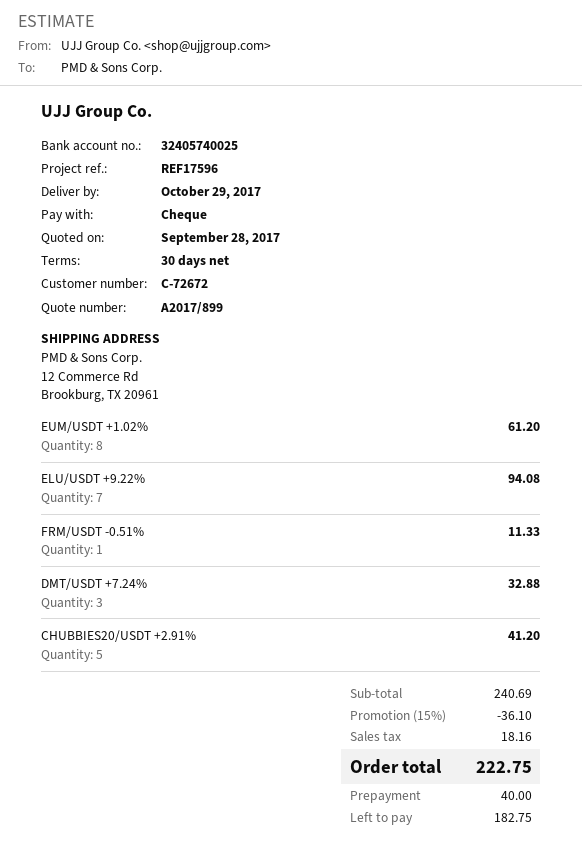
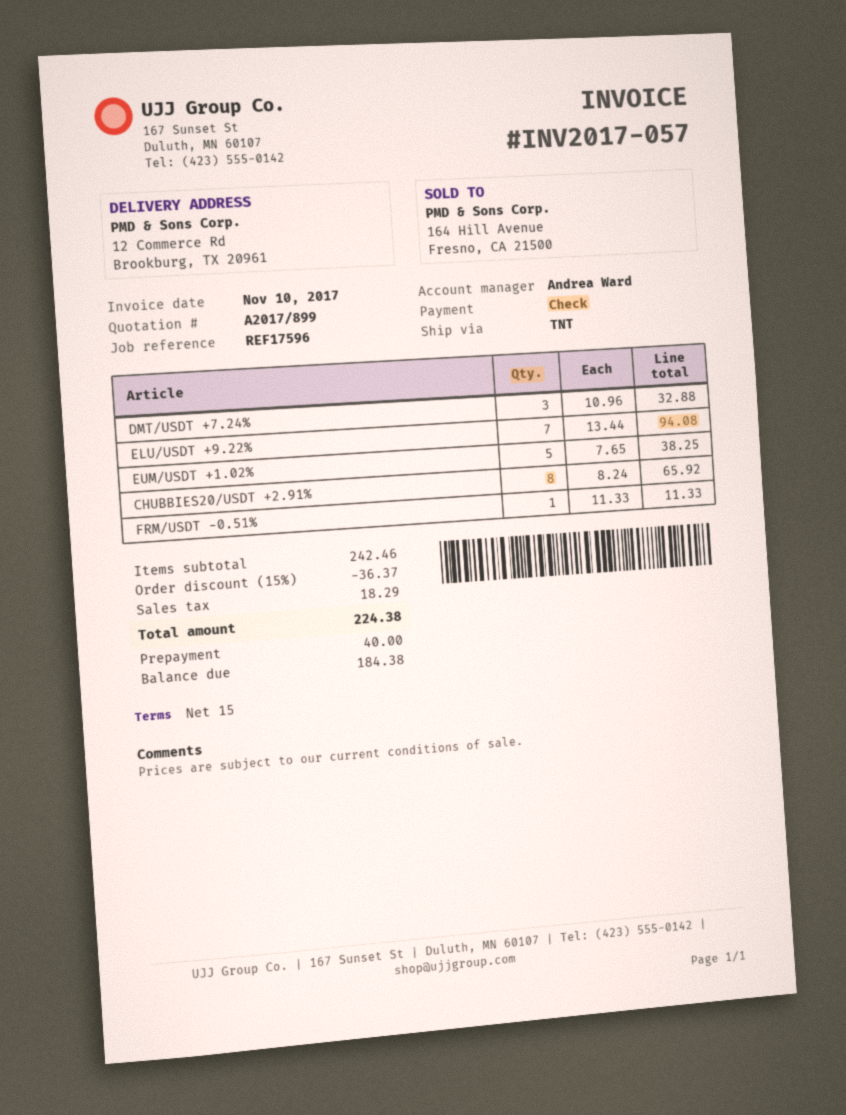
payment terms: 30 days -> 15 days
EUM/USDT +1.02%: 8 for 61.20 -> 5 for 38.25
CHUBBIES20/USDT +2.91%: 5 for 41.20 -> 8 for 65.92
subtotal: 240.69 -> 242.46
discount: 15% = 36.10 -> 15% = 36.37
tax: 18.16 -> 18.29
total: 222.75 -> 224.38
balance: 182.75 -> 184.38

